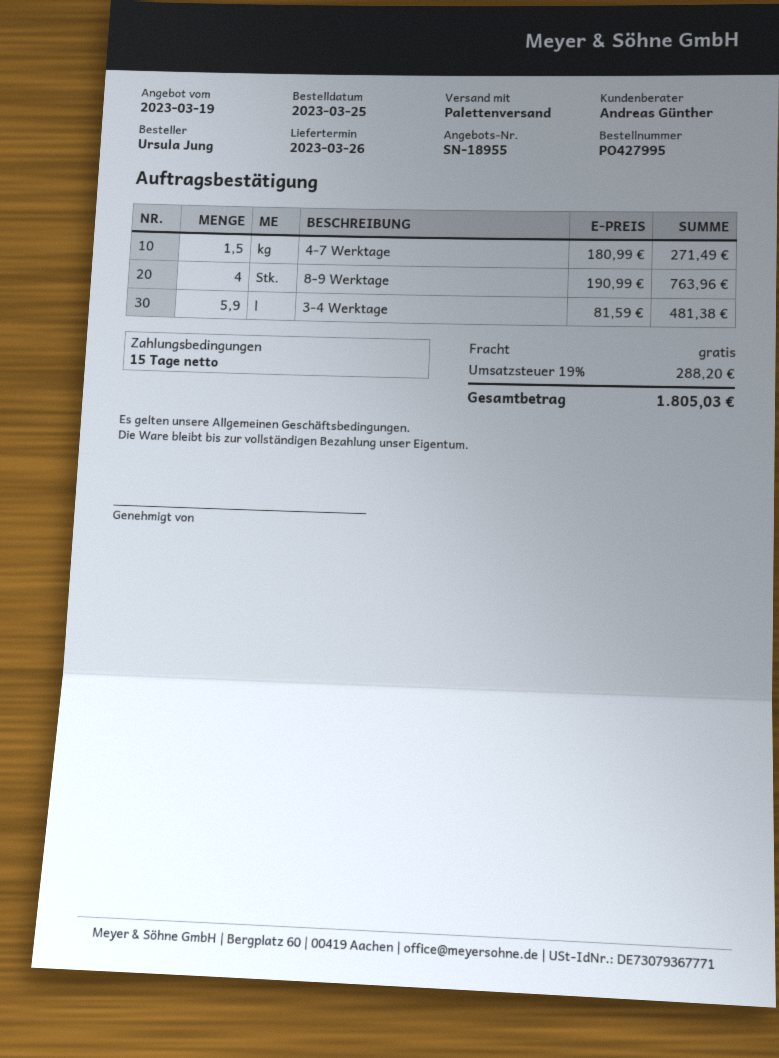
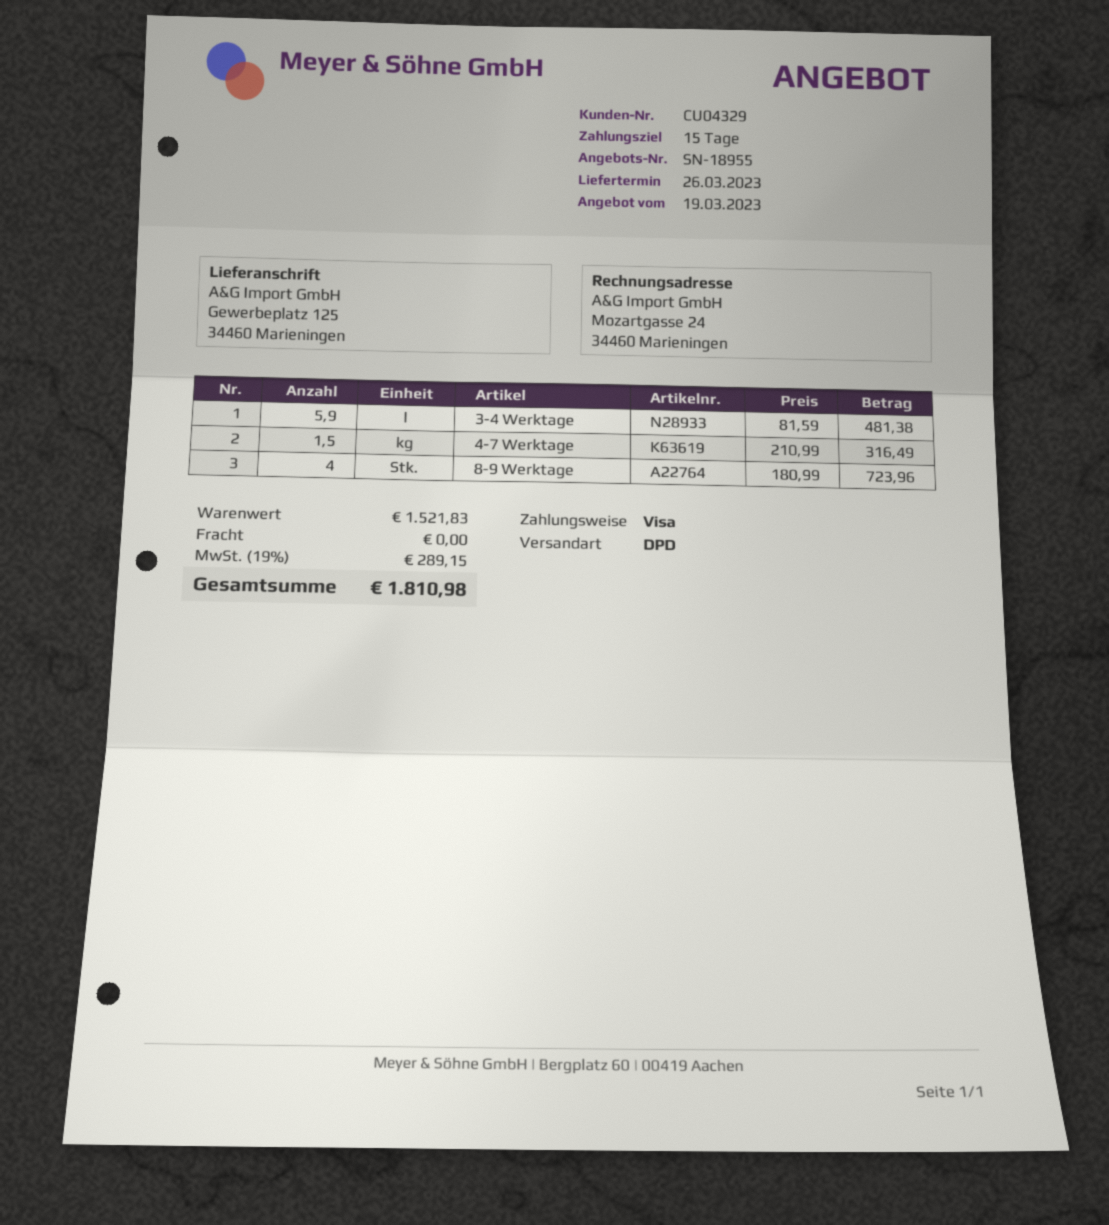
shipping method: pallet freight -> DPD
4-7 Werktage: 1.5 x 180.99 = 271.49 -> 1.5 x 210.99 = 316.49
8-9 Werktage: 4 x 190.99 = 763.96 -> 4 x 180.99 = 723.96
tax: 19% = 288.20 -> 19% = 289.15
total: 1805.03 -> 1810.98

